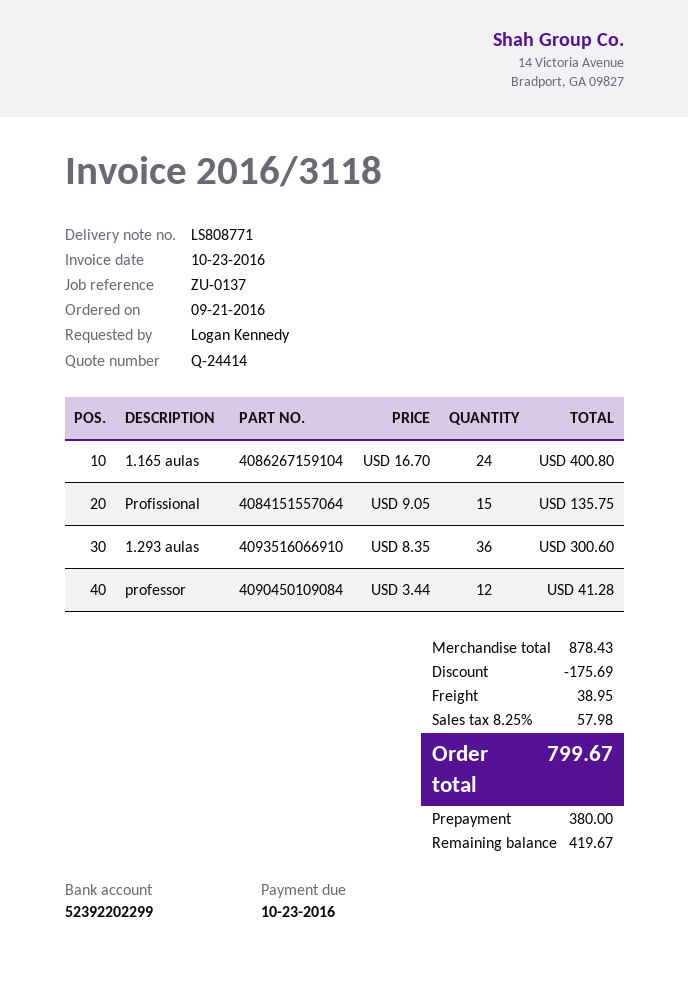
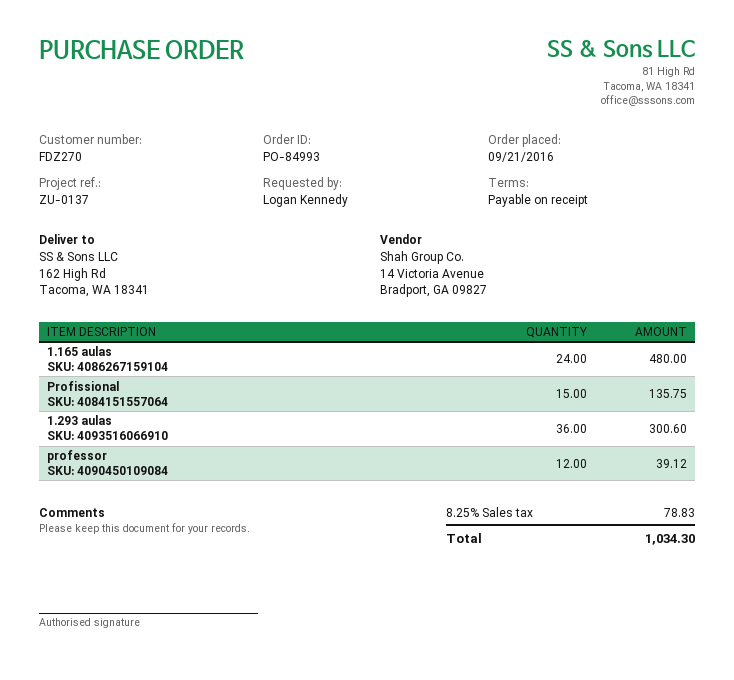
1.165 aulas: 24 for 400.80 -> 24 for 480.00
professor: 12 for 41.28 -> 12 for 39.12
discount: 175.69 -> none
shipping: 38.95 -> none
tax: 8.25% = 57.98 -> 8.25% = 78.83
total: 799.67 -> 1034.30

